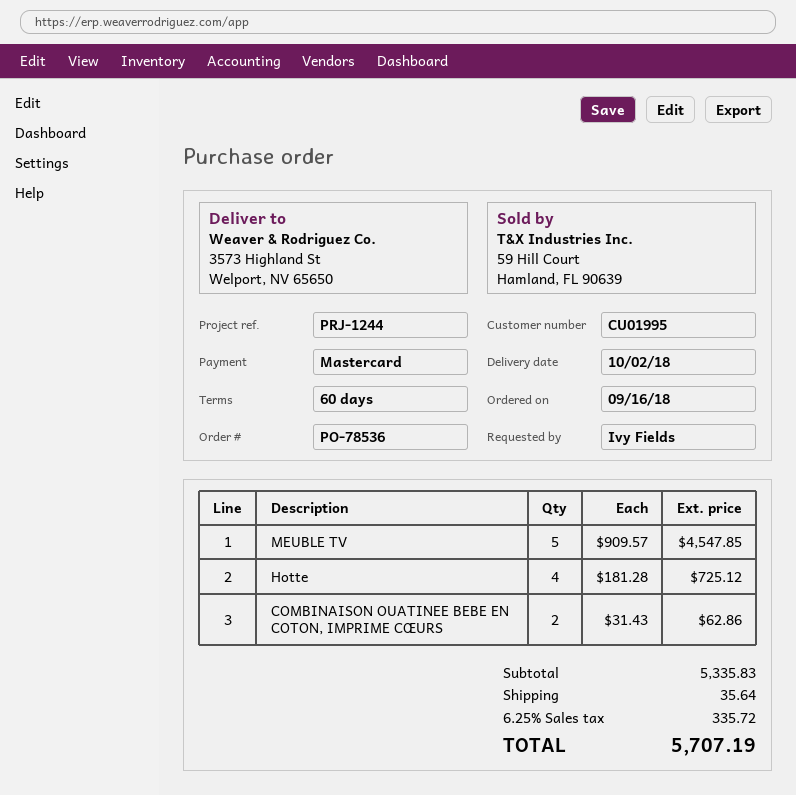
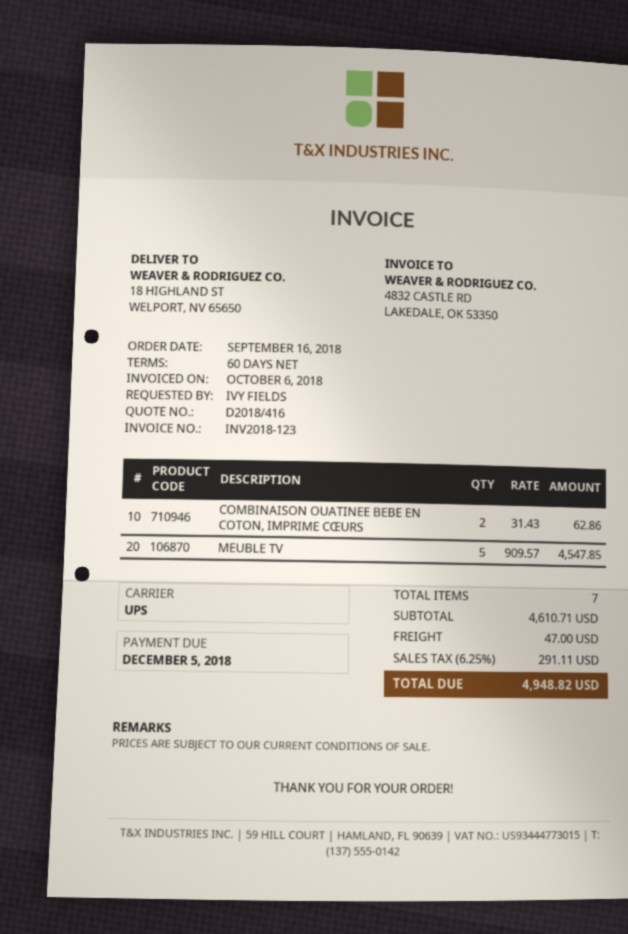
ship to: 3573 Highland St, Welport, NV 65650 -> 18 HIGHLAND ST, WELPORT, NV 65650
Hotte: 4 x 181.28 = 725.12 -> none
subtotal: 5335.83 -> 4610.71
shipping: 35.64 -> 47.00
tax: 6.25% = 335.72 -> 6.25% = 291.11
total: 5707.19 -> 4948.82

